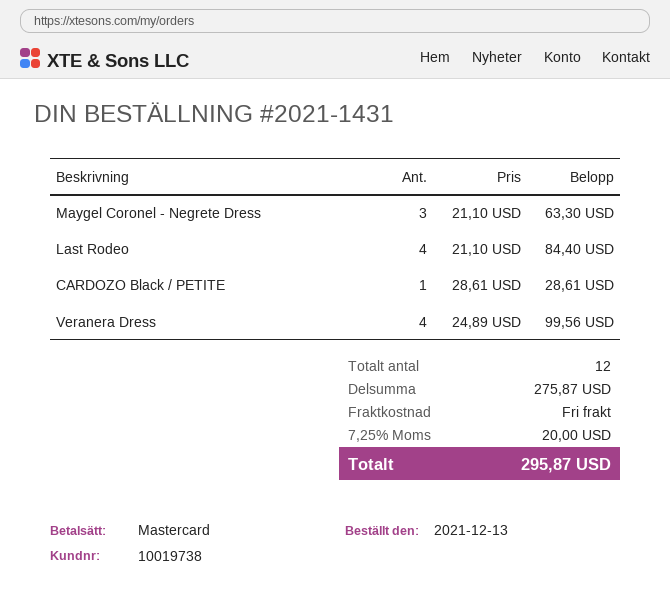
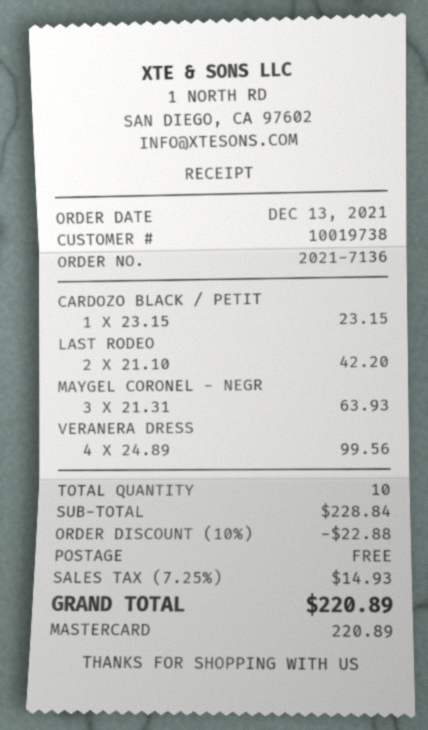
order number: 2021-1431 -> 2021-7136
Maygel Coronel - Negrete Dress: 3 x 21.10 = 63.30 -> 3 x 21.31 = 63.93
Last Rodeo: 4 x 21.10 = 84.40 -> 2 x 21.10 = 42.20
CARDOZO Black / PETITE: 1 x 28.61 = 28.61 -> 1 x 23.15 = 23.15
total quantity: 12 -> 10
subtotal: 275.87 -> 228.84
discount: none -> 10% = 22.88
tax: 7.25% = 20.00 -> 7.25% = 14.93
total: 295.87 -> 220.89

